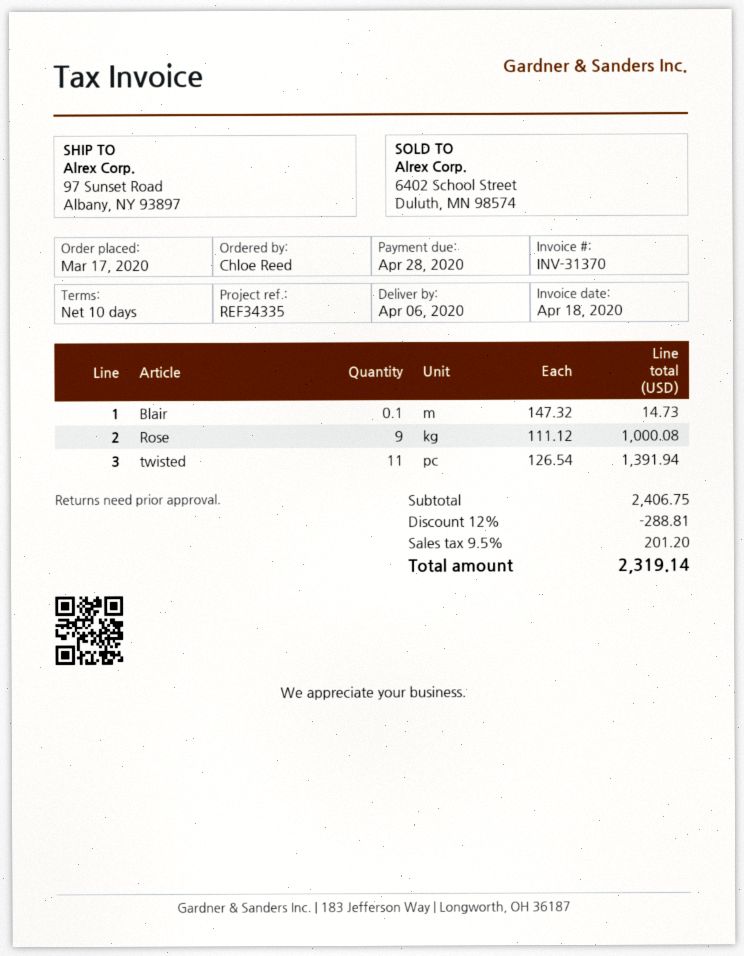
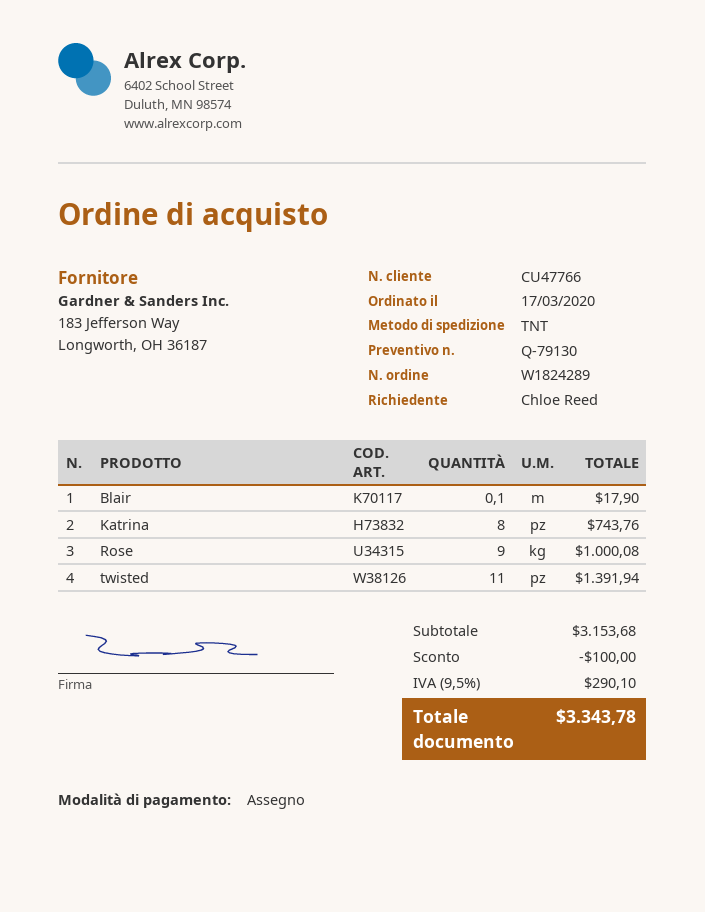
Blair: 0.1 for 14.73 -> 0.1 for 17.90
Katrina: none -> 8 for 743.76
subtotal: 2406.75 -> 3153.68
discount: 288.81 -> 100.00
tax: 9.5% = 201.20 -> 9.5% = 290.10
total: 2319.14 -> 3343.78

